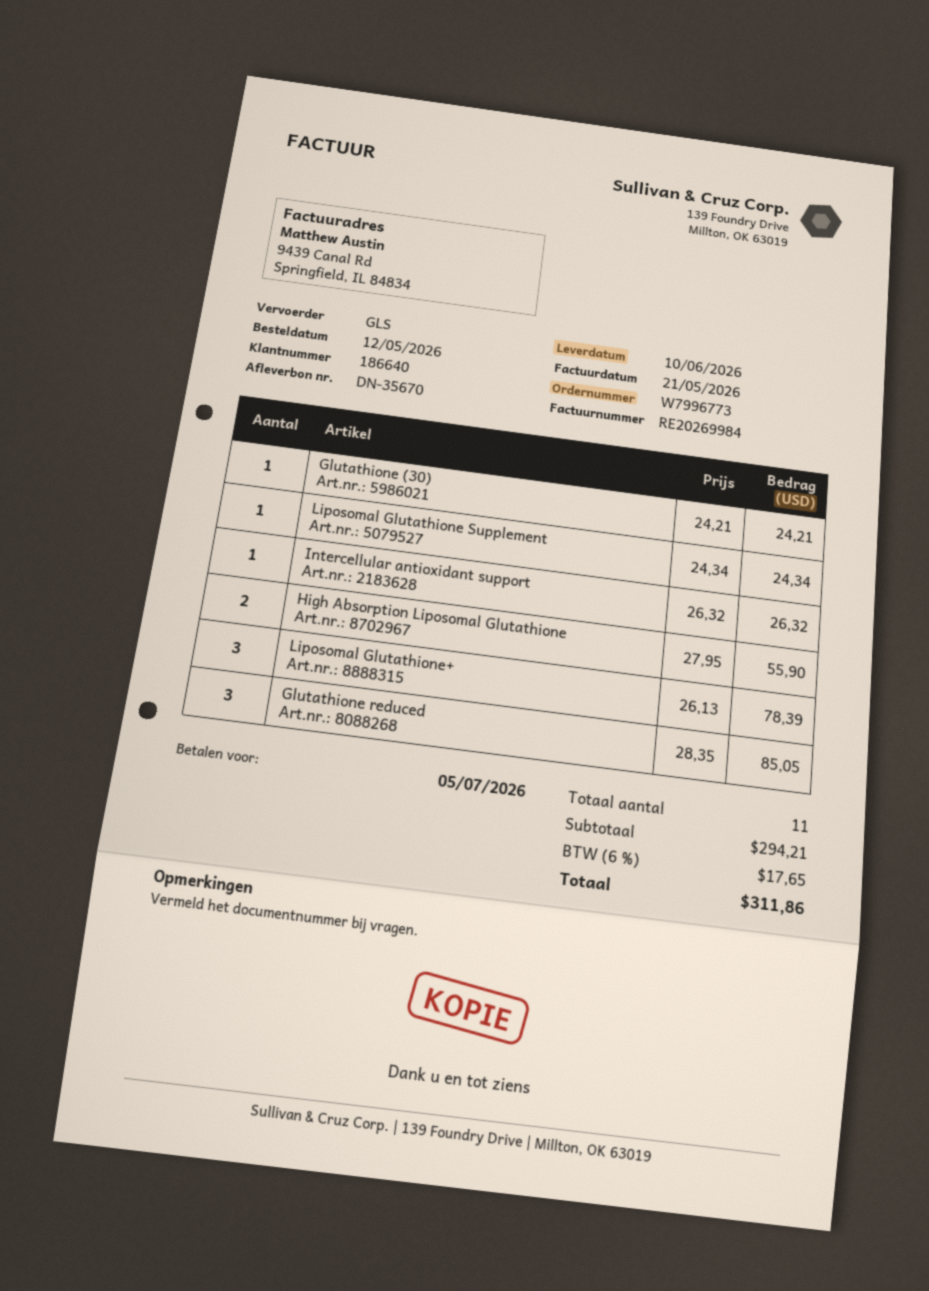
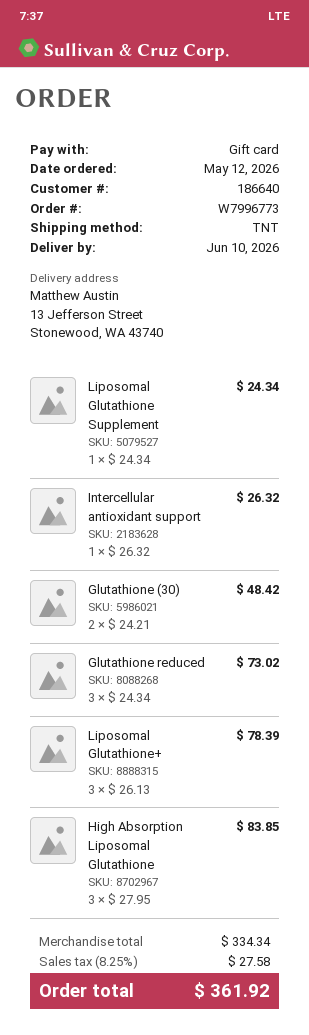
shipping method: GLS -> TNT
Glutathione (30): 1 x 24.21 = 24.21 -> 2 x 24.21 = 48.42
High Absorption Liposomal Glutathione: 2 x 27.95 = 55.90 -> 3 x 27.95 = 83.85
Glutathione reduced: 3 x 28.35 = 85.05 -> 3 x 24.34 = 73.02
subtotal: 294.21 -> 334.34
tax: 6% = 17.65 -> 8.25% = 27.58
total: 311.86 -> 361.92

